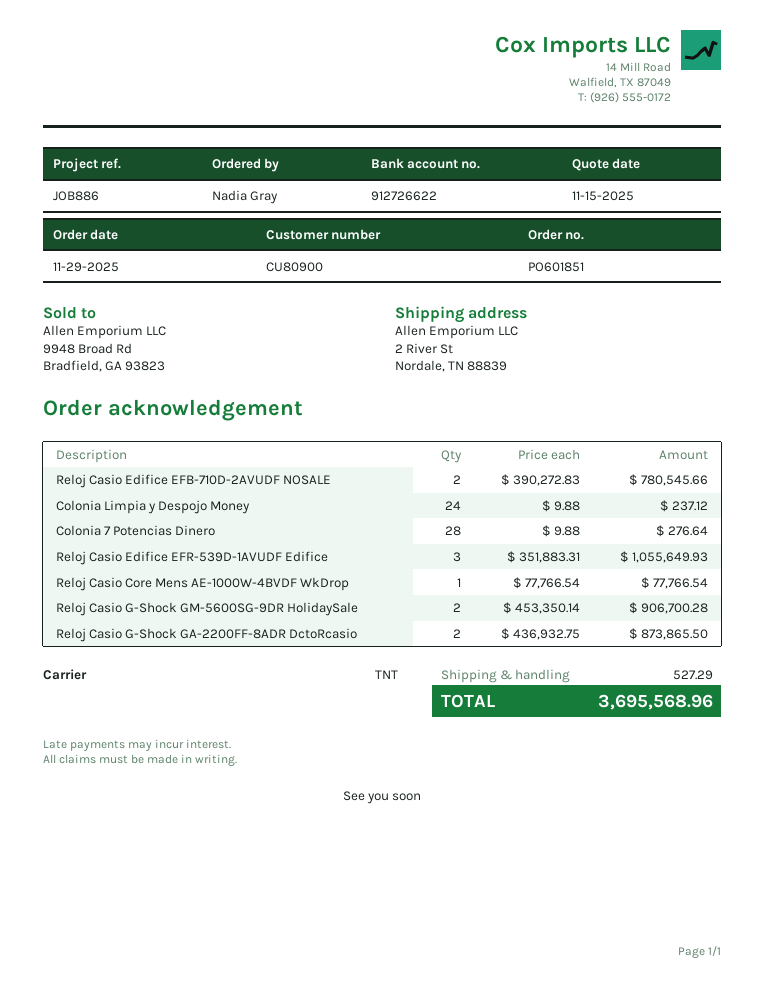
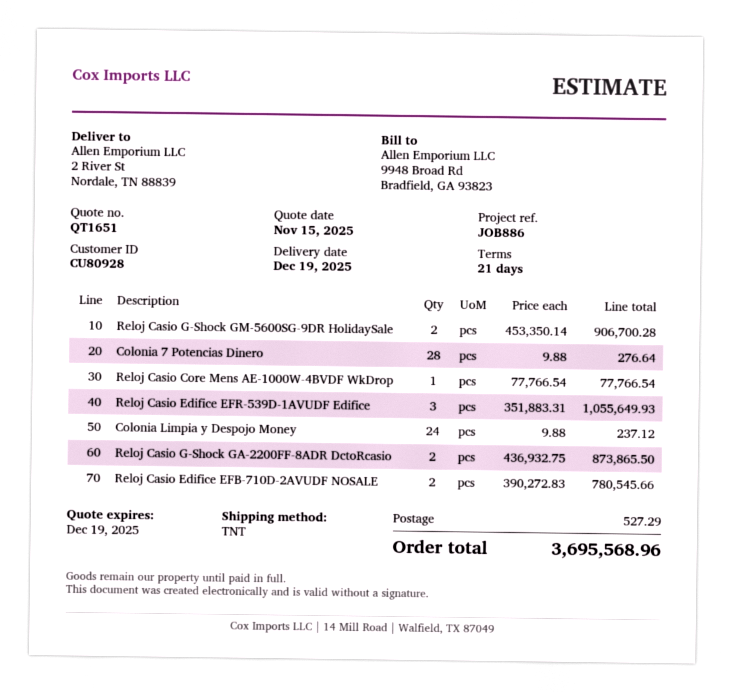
customer number: CU80900 -> CU80928

